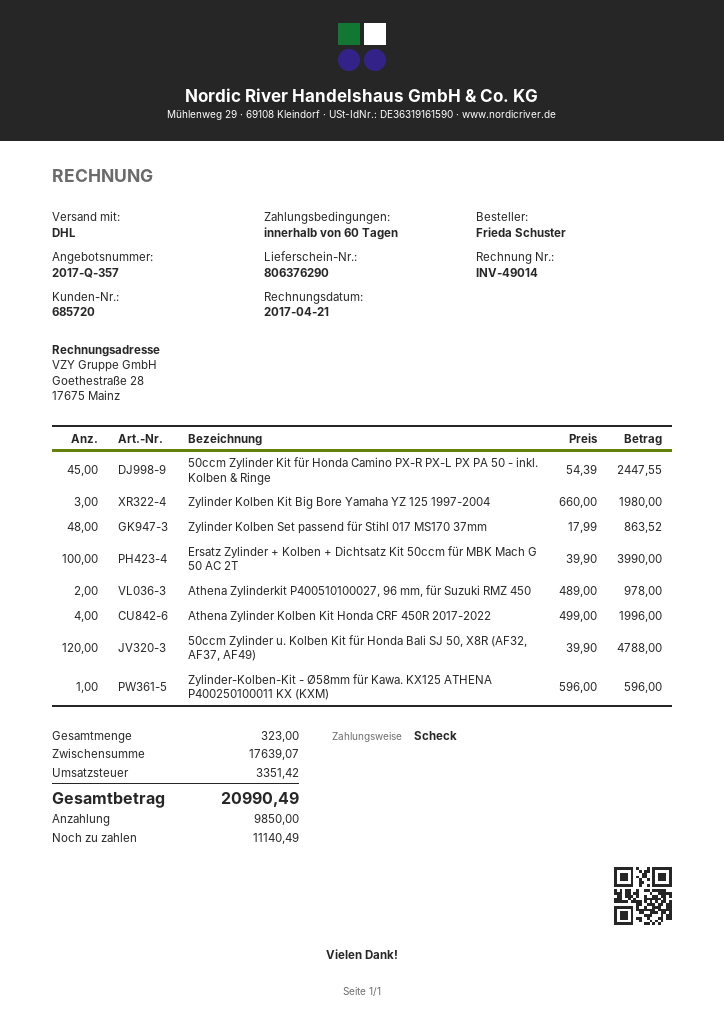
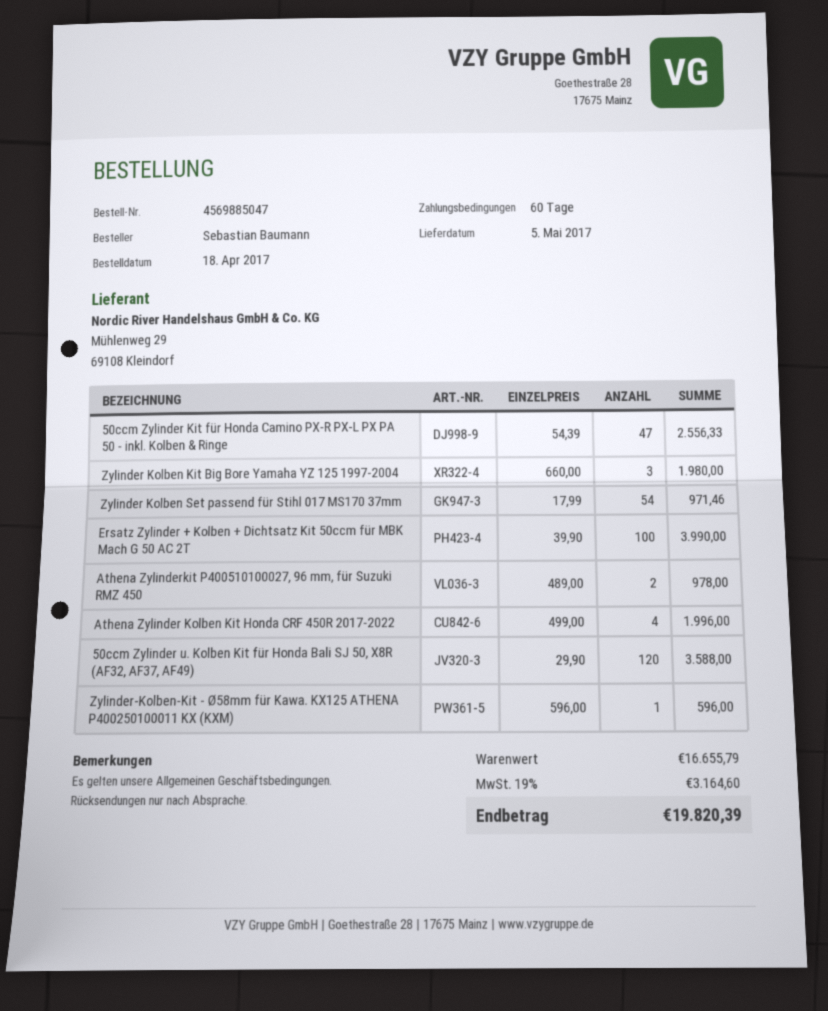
ordered by: Frieda Schuster -> Sebastian Baumann
50ccm Zylinder Kit für Honda Camino PX-R PX-L PX PA 50 - inkl. Kolben & Ringe: 45 x 54.39 = 2447.55 -> 47 x 54.39 = 2556.33
Zylinder Kolben Set passend für Stihl 017 MS170 37mm: 48 x 17.99 = 863.52 -> 54 x 17.99 = 971.46
50ccm Zylinder u. Kolben Kit für Honda Bali SJ 50, X8R (AF32, AF37, AF49): 120 x 39.90 = 4788.00 -> 120 x 29.90 = 3588.00
subtotal: 17639.07 -> 16655.79
tax: 3351.42 -> 3164.60
total: 20990.49 -> 19820.39

